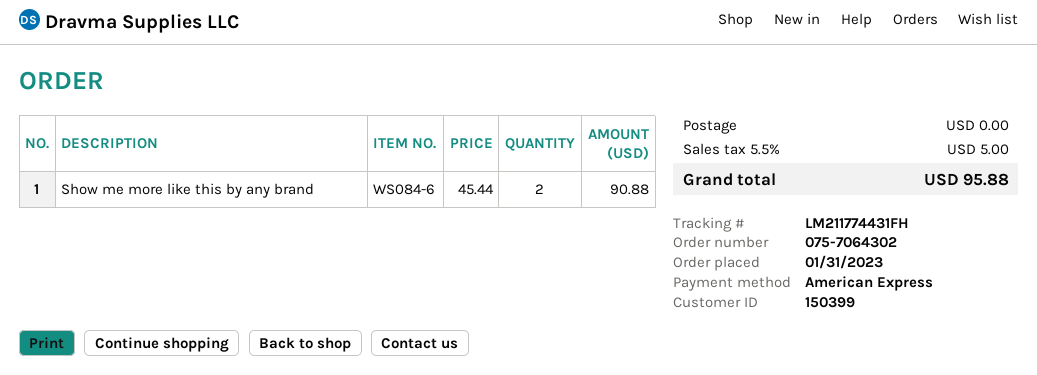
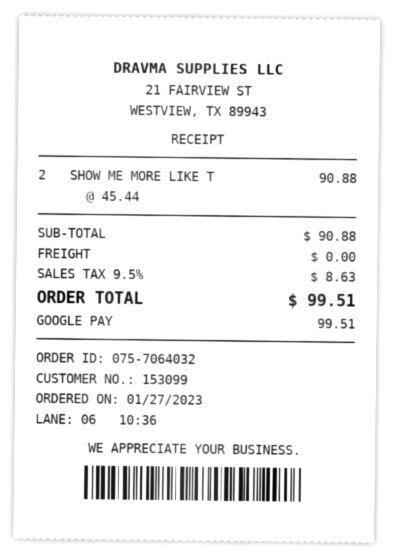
order number: 075-7064302 -> 075-7064032
order date: 2023-01-31 -> 2023-01-27
customer number: 150399 -> 153099
payment method: American Express -> Google Pay
tax: 5.5% = 5.00 -> 9.5% = 8.63
total: 95.88 -> 99.51

